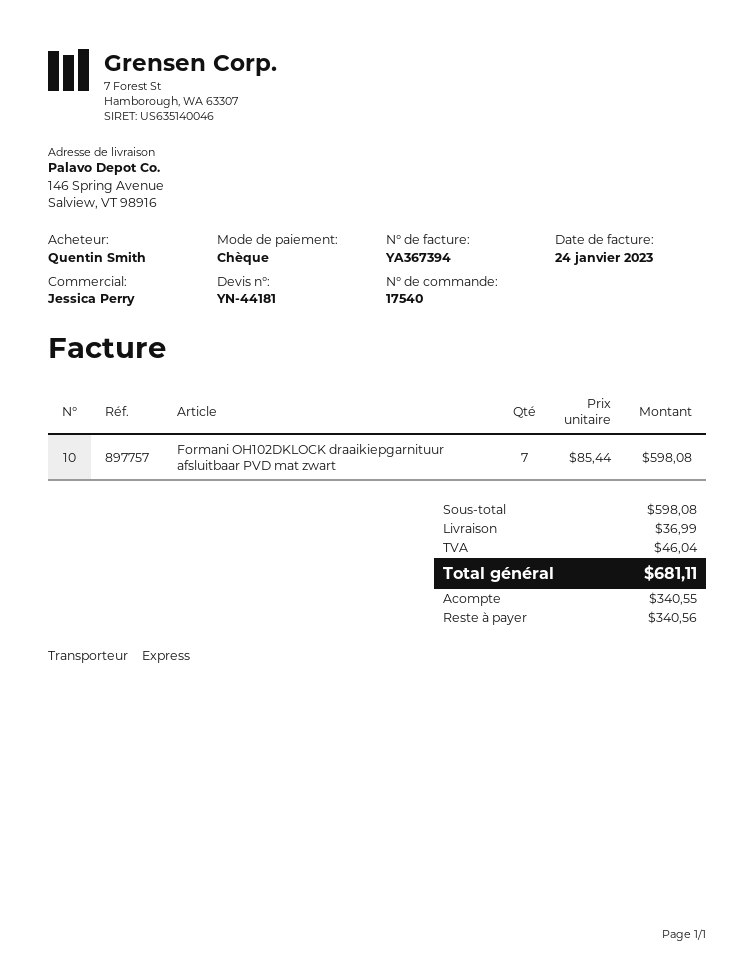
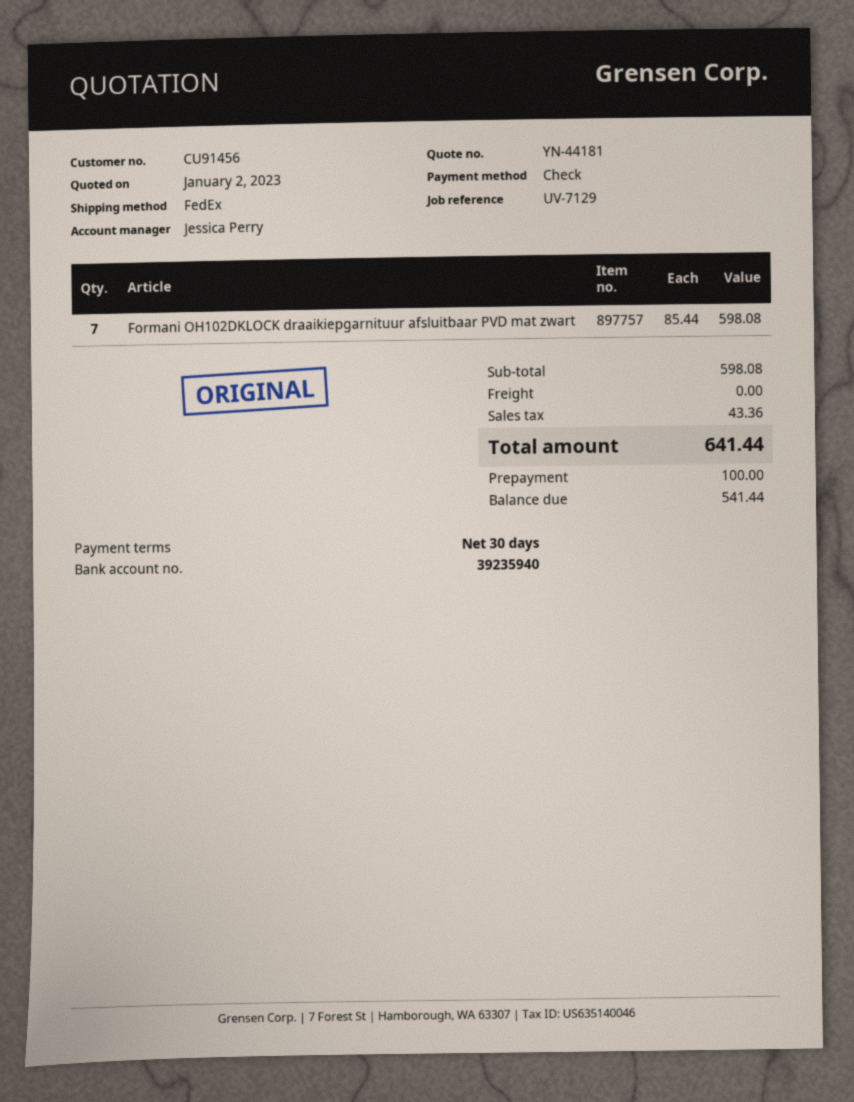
shipping method: express -> FedEx
shipping: 36.99 -> 0.00
tax: 46.04 -> 43.36
total: 681.11 -> 641.44
deposit: 340.55 -> 100.00
balance: 340.56 -> 541.44

